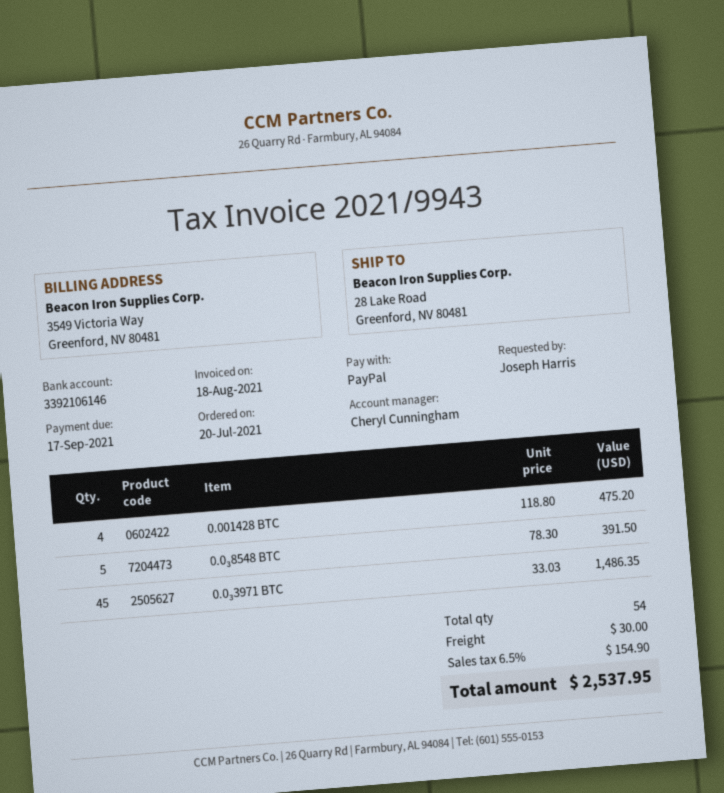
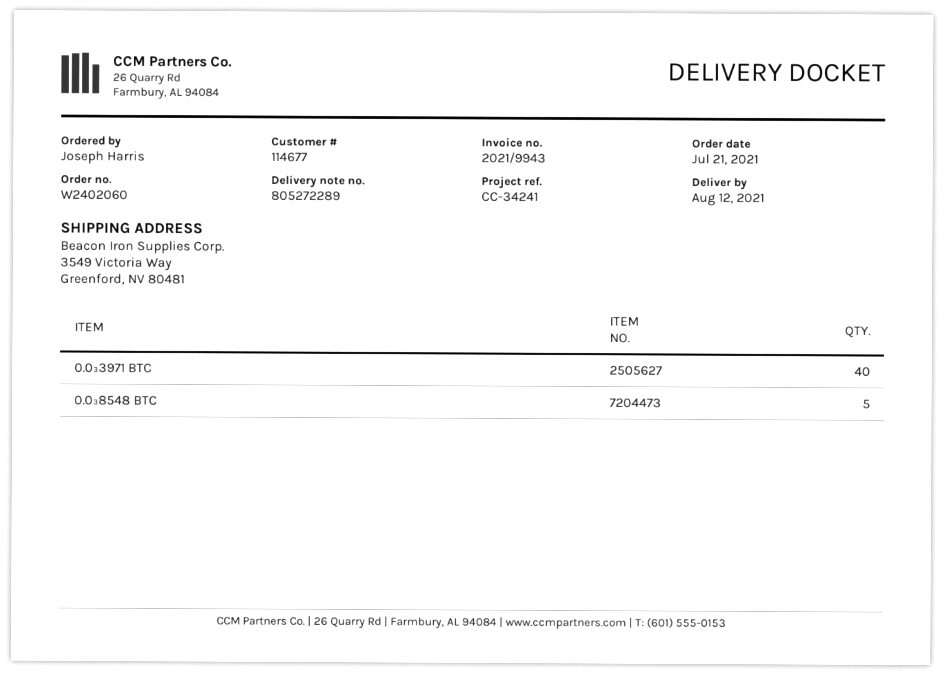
order date: 2021-07-20 -> 2021-07-21
ship to: 28 Lake Road, Greenford, NV 80481 -> 3549 Victoria Way, Greenford, NV 80481
0.001428 BTC: 4 -> none
0.0₃3971 BTC: 45 -> 40

